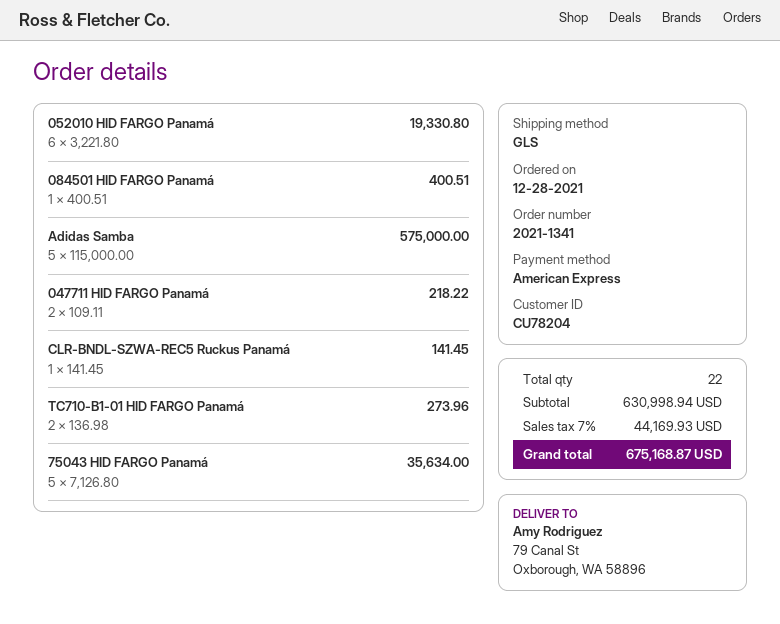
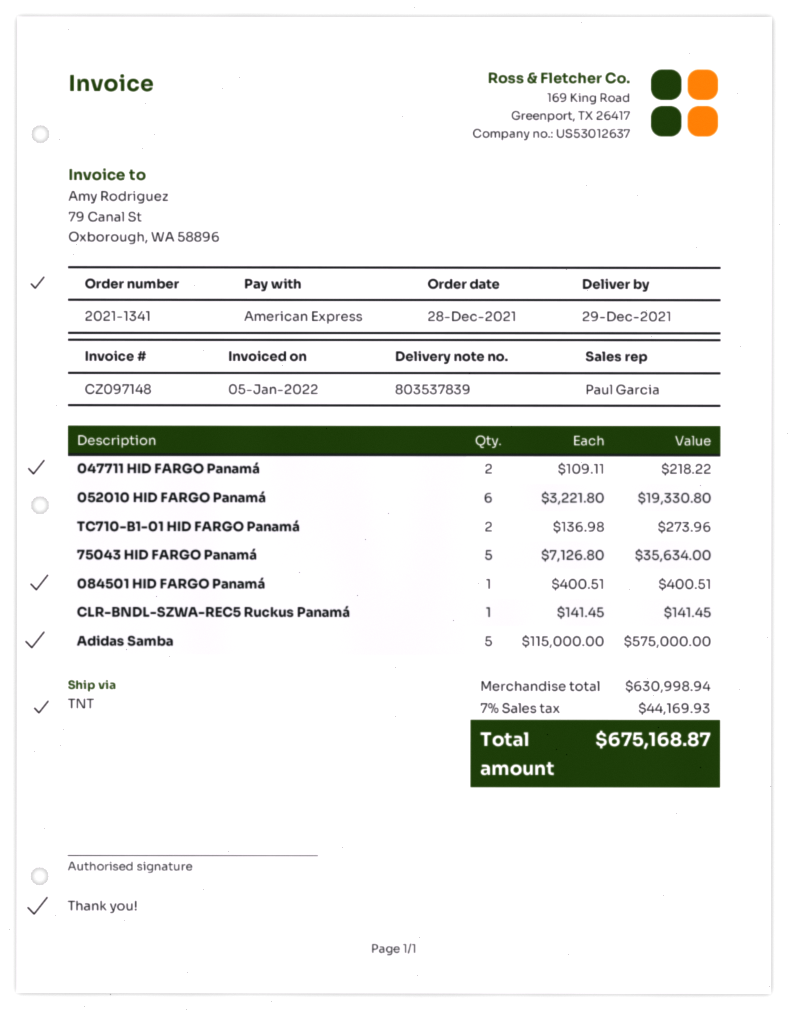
shipping method: GLS -> TNT

